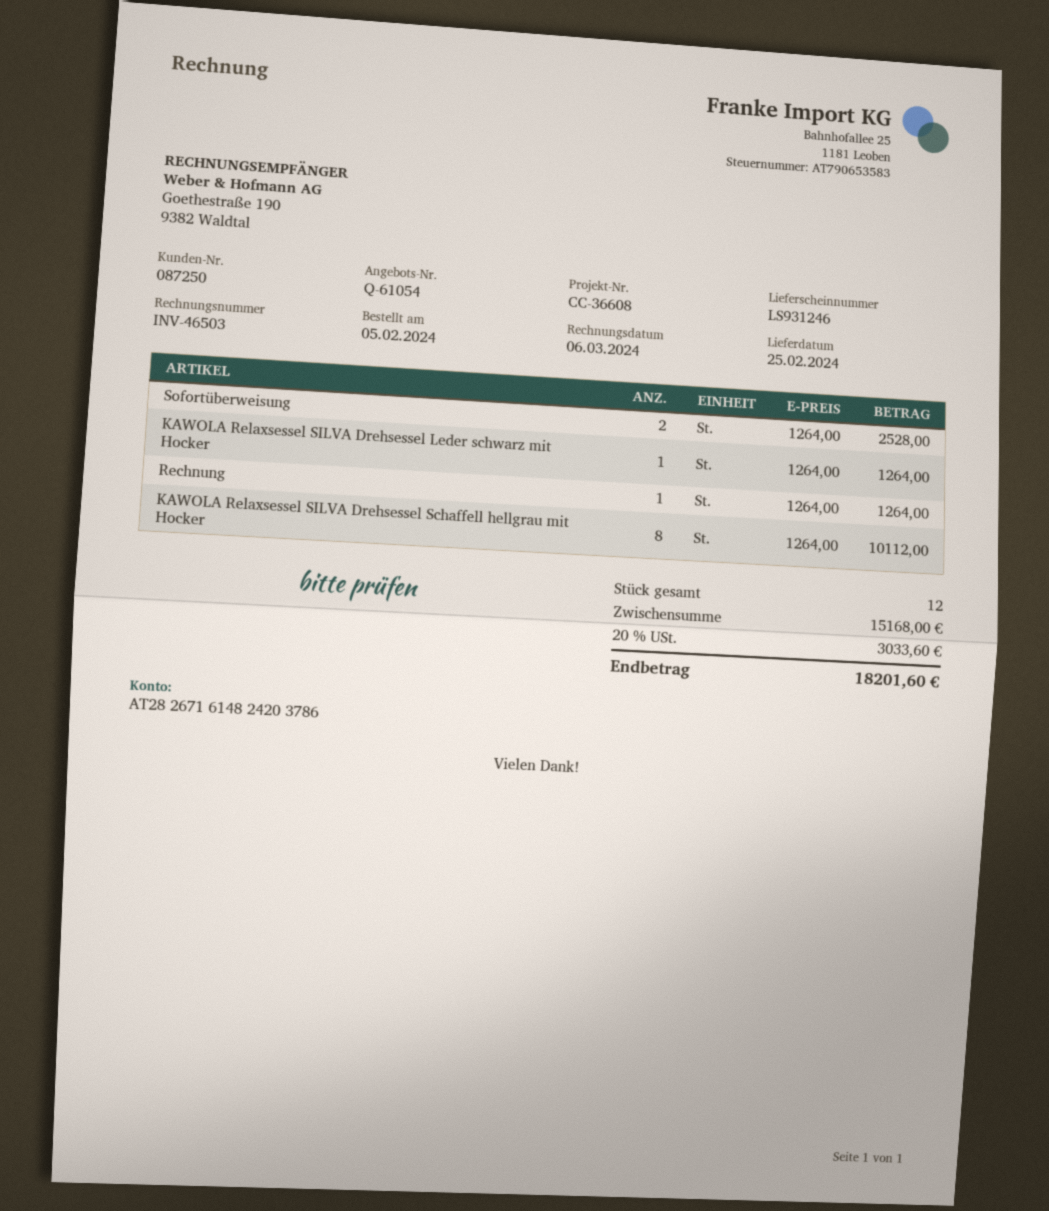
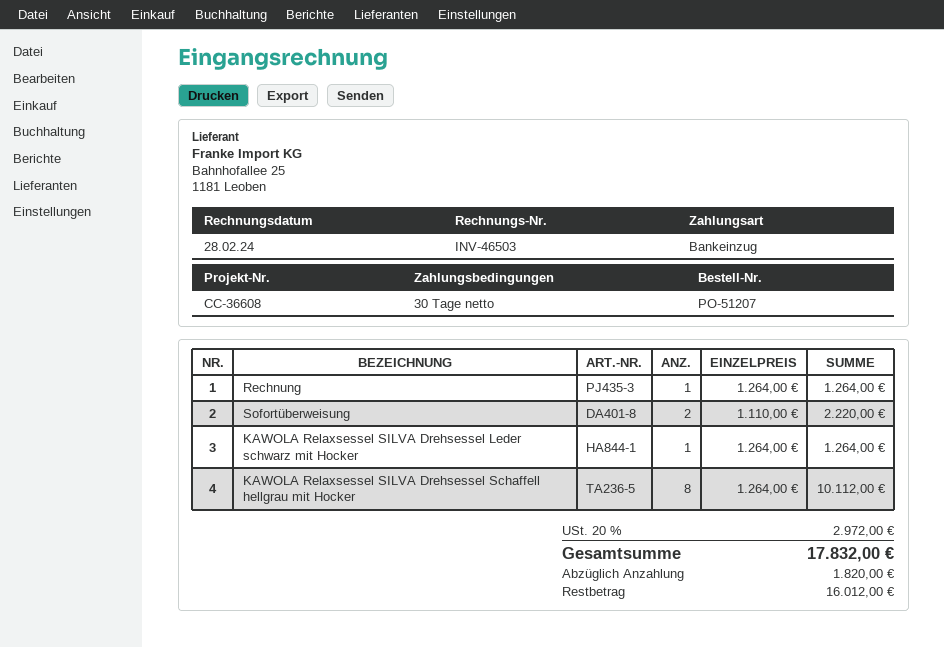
invoice date: 2024-03-06 -> 2024-02-28
Sofortüberweisung: 2 x 1264.00 = 2528.00 -> 2 x 1110.00 = 2220.00
tax: 20% = 3033.60 -> 20% = 2972.00
total: 18201.60 -> 17832.00

